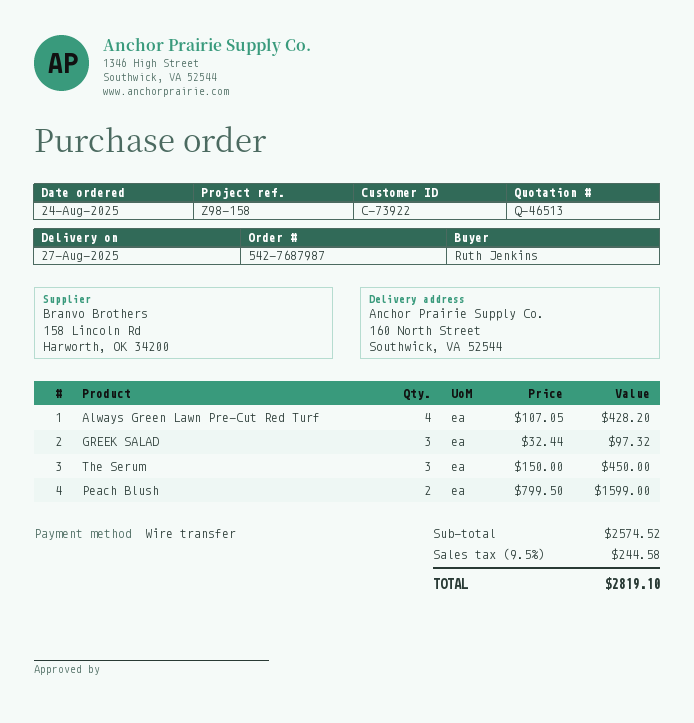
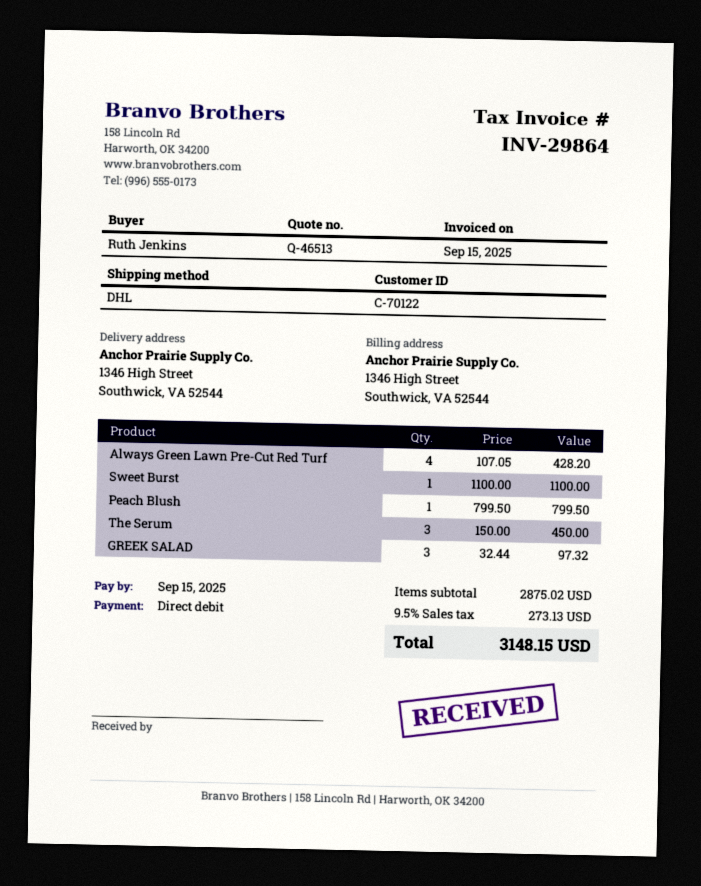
customer number: C-73922 -> C-70122
payment method: bank transfer -> direct debit
ship to: 160 North Street, Southwick, VA 52544 -> 1346 High Street, Southwick, VA 52544
Peach Blush: 2 x 799.50 = 1599.00 -> 1 x 799.50 = 799.50
Sweet Burst: none -> 1 x 1100.00 = 1100.00
subtotal: 2574.52 -> 2875.02
tax: 9.5% = 244.58 -> 9.5% = 273.13
total: 2819.10 -> 3148.15

